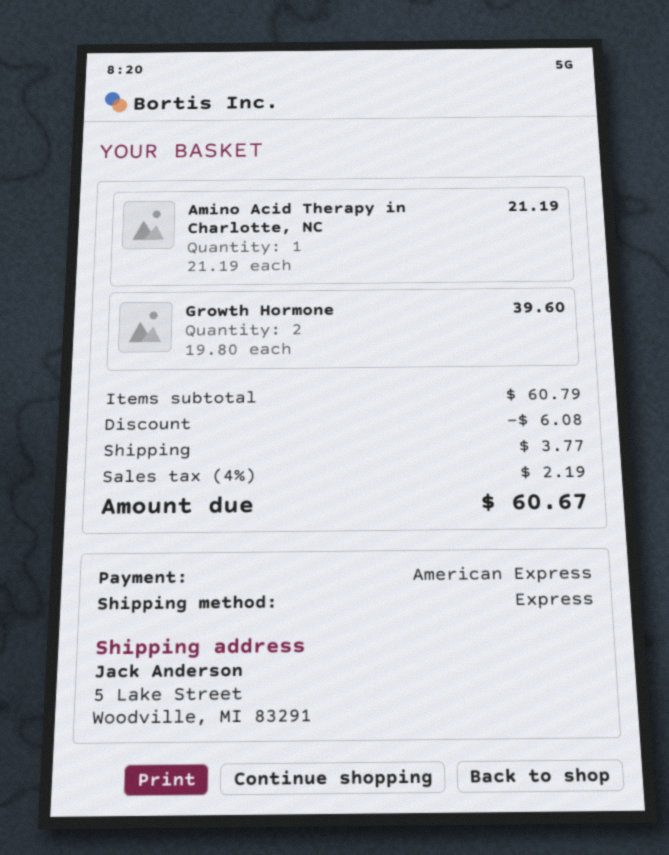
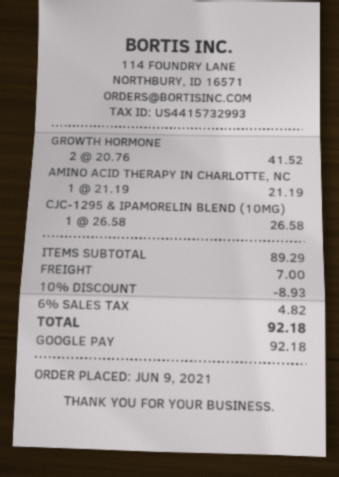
payment method: American Express -> Google Pay
Growth Hormone: 2 x 19.80 = 39.60 -> 2 x 20.76 = 41.52
CJC-1295 & IPAMORELIN BLEND (10MG): none -> 1 x 26.58 = 26.58
subtotal: 60.79 -> 89.29
discount: 6.08 -> 8.93
shipping: 3.77 -> 7.00
tax: 4% = 2.19 -> 6% = 4.82
total: 60.67 -> 92.18

